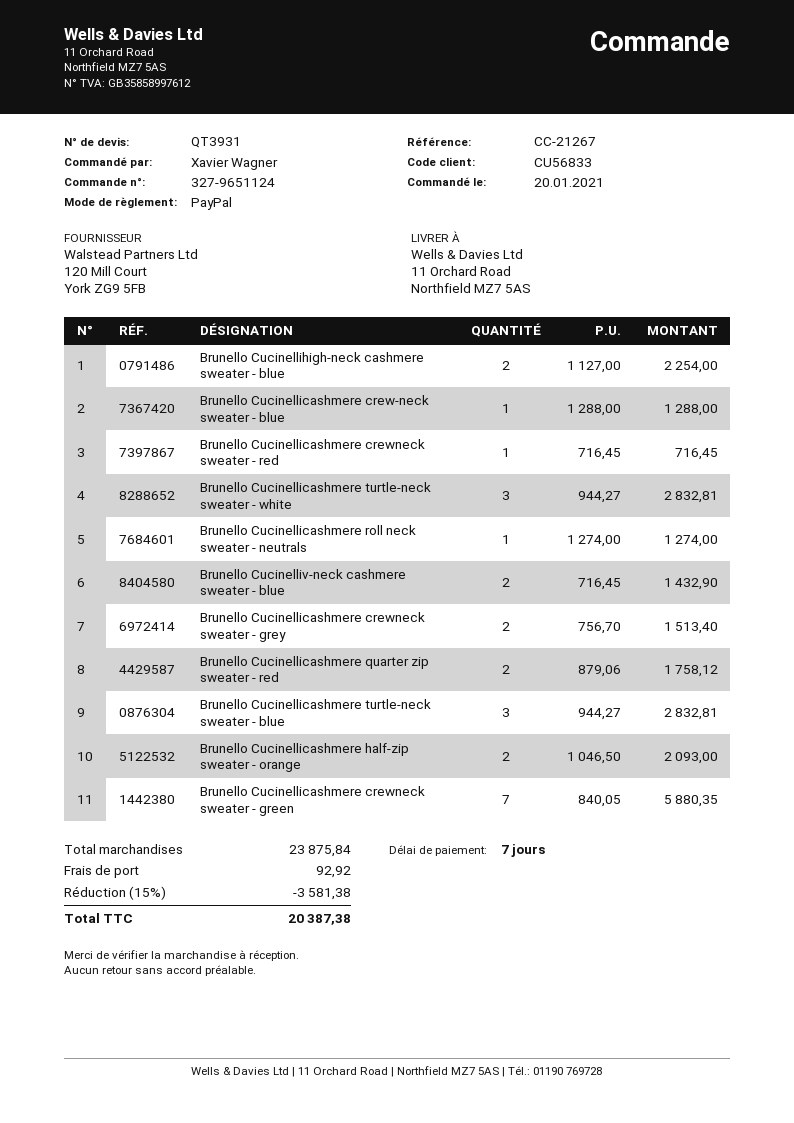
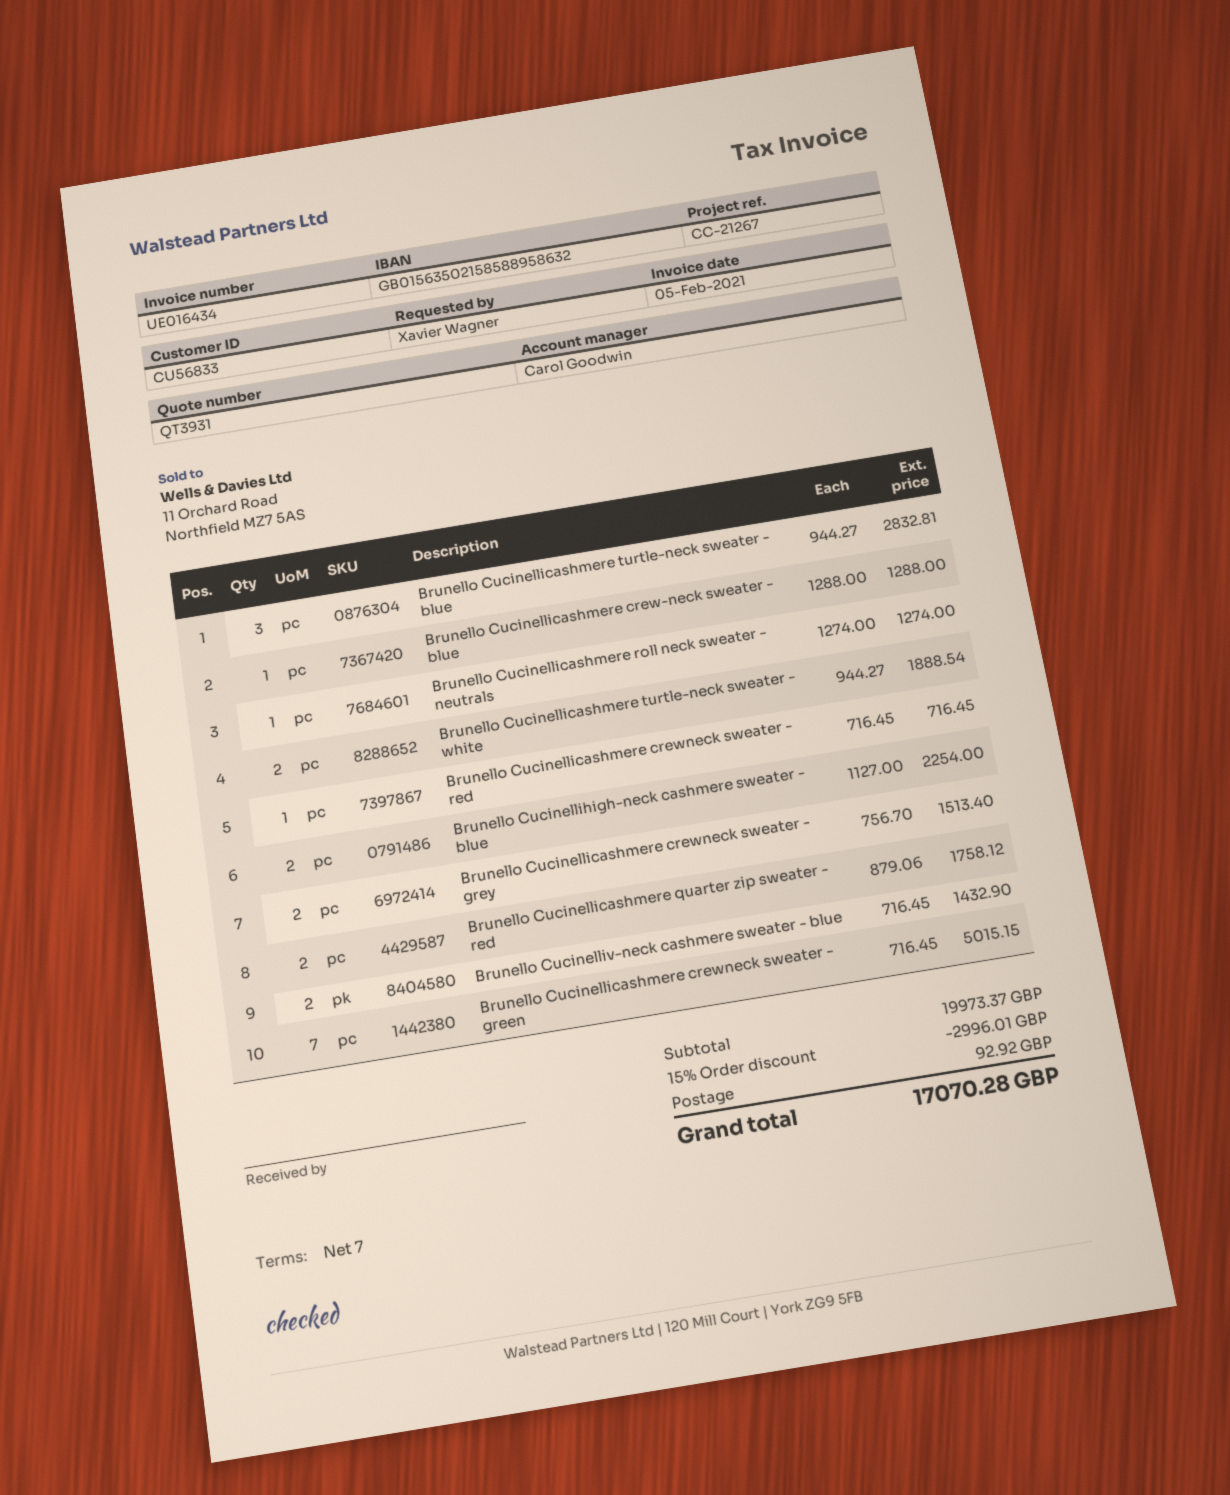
Brunello Cucinellicashmere turtle-neck sweater - white: 3 x 944.27 = 2832.81 -> 2 x 944.27 = 1888.54
Brunello Cucinellicashmere half-zip sweater - orange: 2 x 1046.50 = 2093.00 -> none
Brunello Cucinellicashmere crewneck sweater - green: 7 x 840.05 = 5880.35 -> 7 x 716.45 = 5015.15
subtotal: 23875.84 -> 19973.37
discount: 15% = 3581.38 -> 15% = 2996.01
total: 20387.38 -> 17070.28

